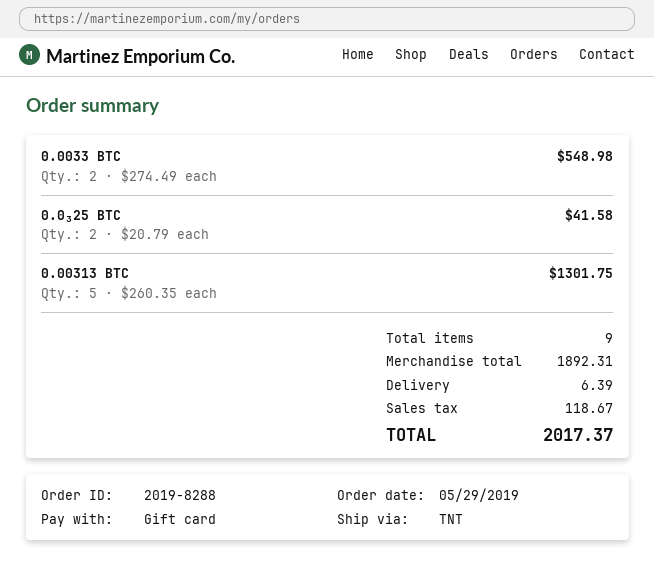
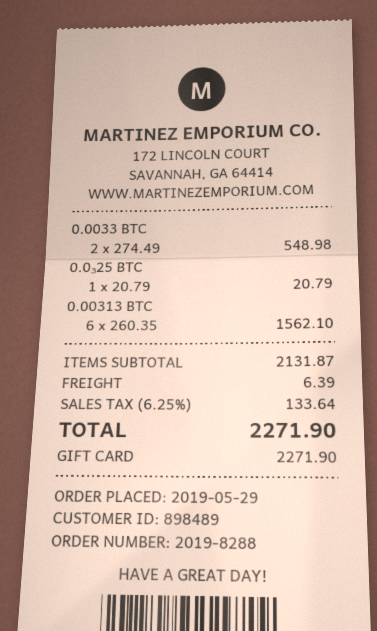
0.0₃25 BTC: 2 x 20.79 = 41.58 -> 1 x 20.79 = 20.79
0.00313 BTC: 5 x 260.35 = 1301.75 -> 6 x 260.35 = 1562.10
subtotal: 1892.31 -> 2131.87
tax: 118.67 -> 133.64
total: 2017.37 -> 2271.90

